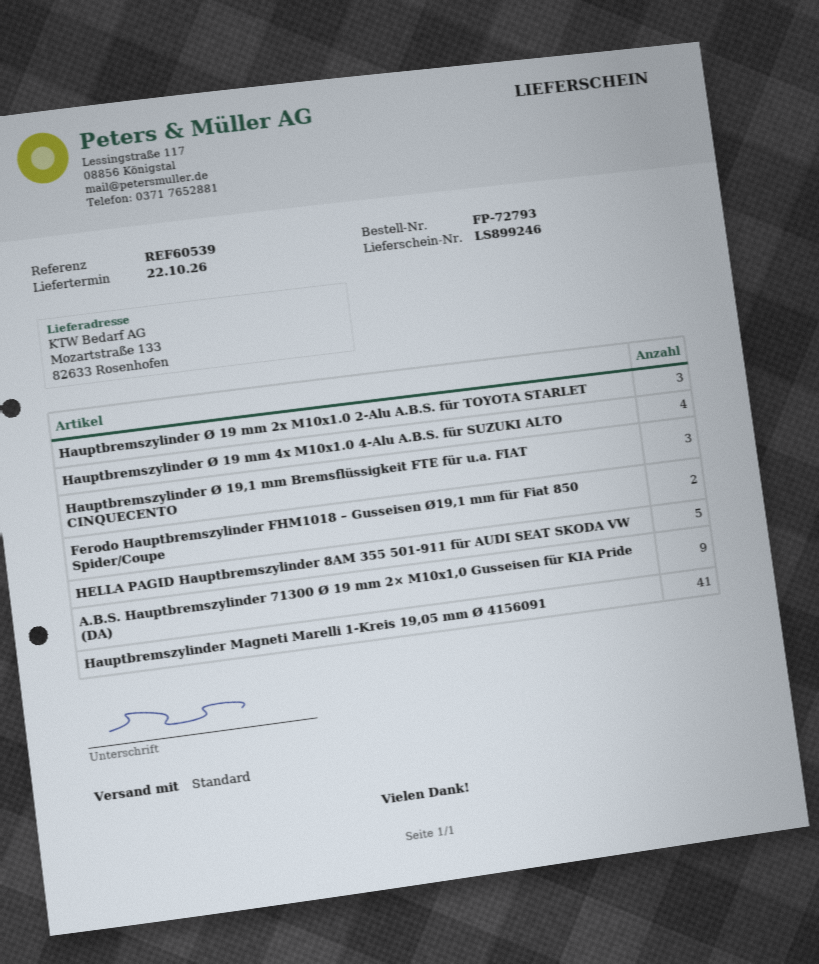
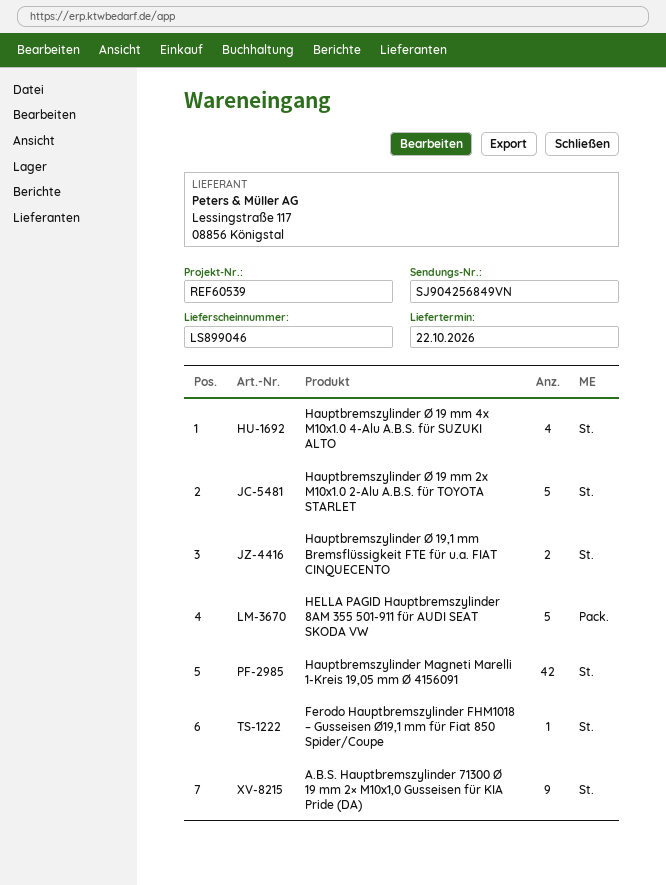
delivery note number: LS899246 -> LS899046
Hauptbremszylinder Ø 19 mm 2x M10x1.0 2-Alu A.B.S. für TOYOTA STARLET: 3 -> 5
Hauptbremszylinder Ø 19,1 mm Bremsflüssigkeit FTE für u.a. FIAT CINQUECENTO: 3 -> 2
Ferodo Hauptbremszylinder FHM1018 – Gusseisen Ø19,1 mm für Fiat 850 Spider/Coupe: 2 -> 1
Hauptbremszylinder Magneti Marelli 1-Kreis 19,05 mm Ø 4156091: 41 -> 42

